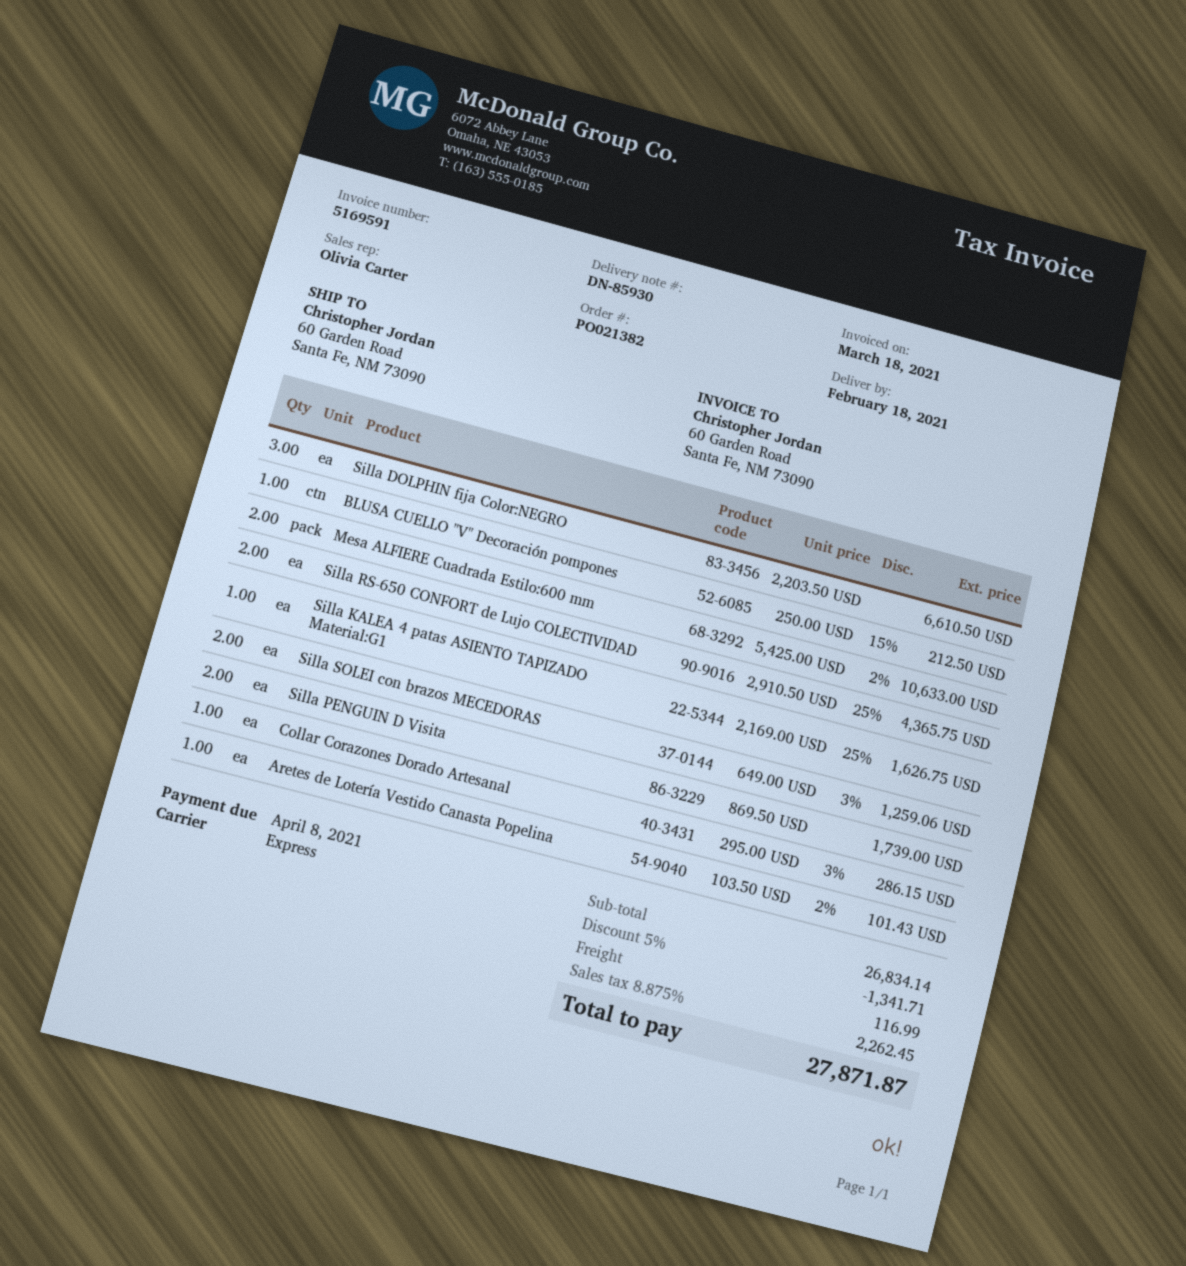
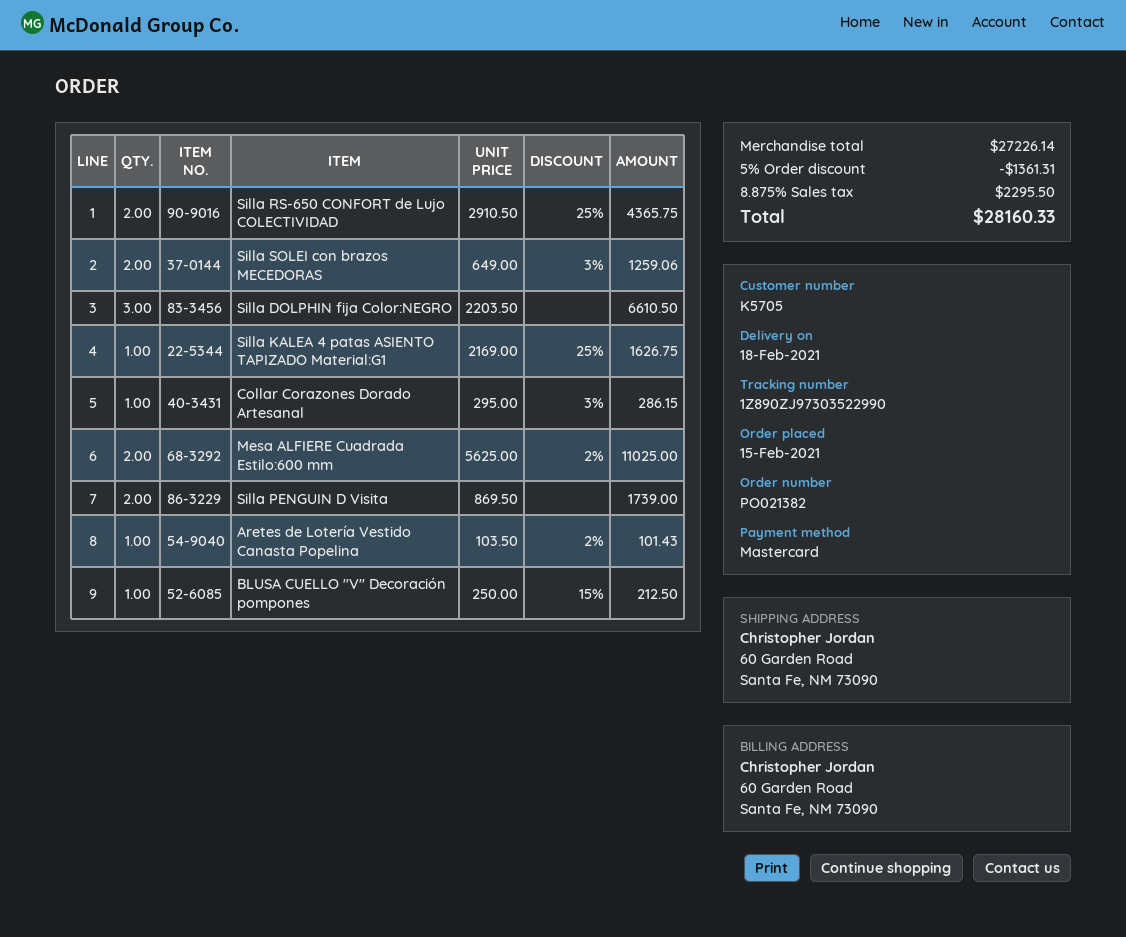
Mesa ALFIERE Cuadrada Estilo:600 mm: 2 x 5425.00 - 2% = 10633.00 -> 2 x 5625.00 - 2% = 11025.00
subtotal: 26834.14 -> 27226.14
discount: 5% = 1341.71 -> 5% = 1361.31
shipping: 116.99 -> none
tax: 8.875% = 2262.45 -> 8.875% = 2295.50
total: 27871.87 -> 28160.33

